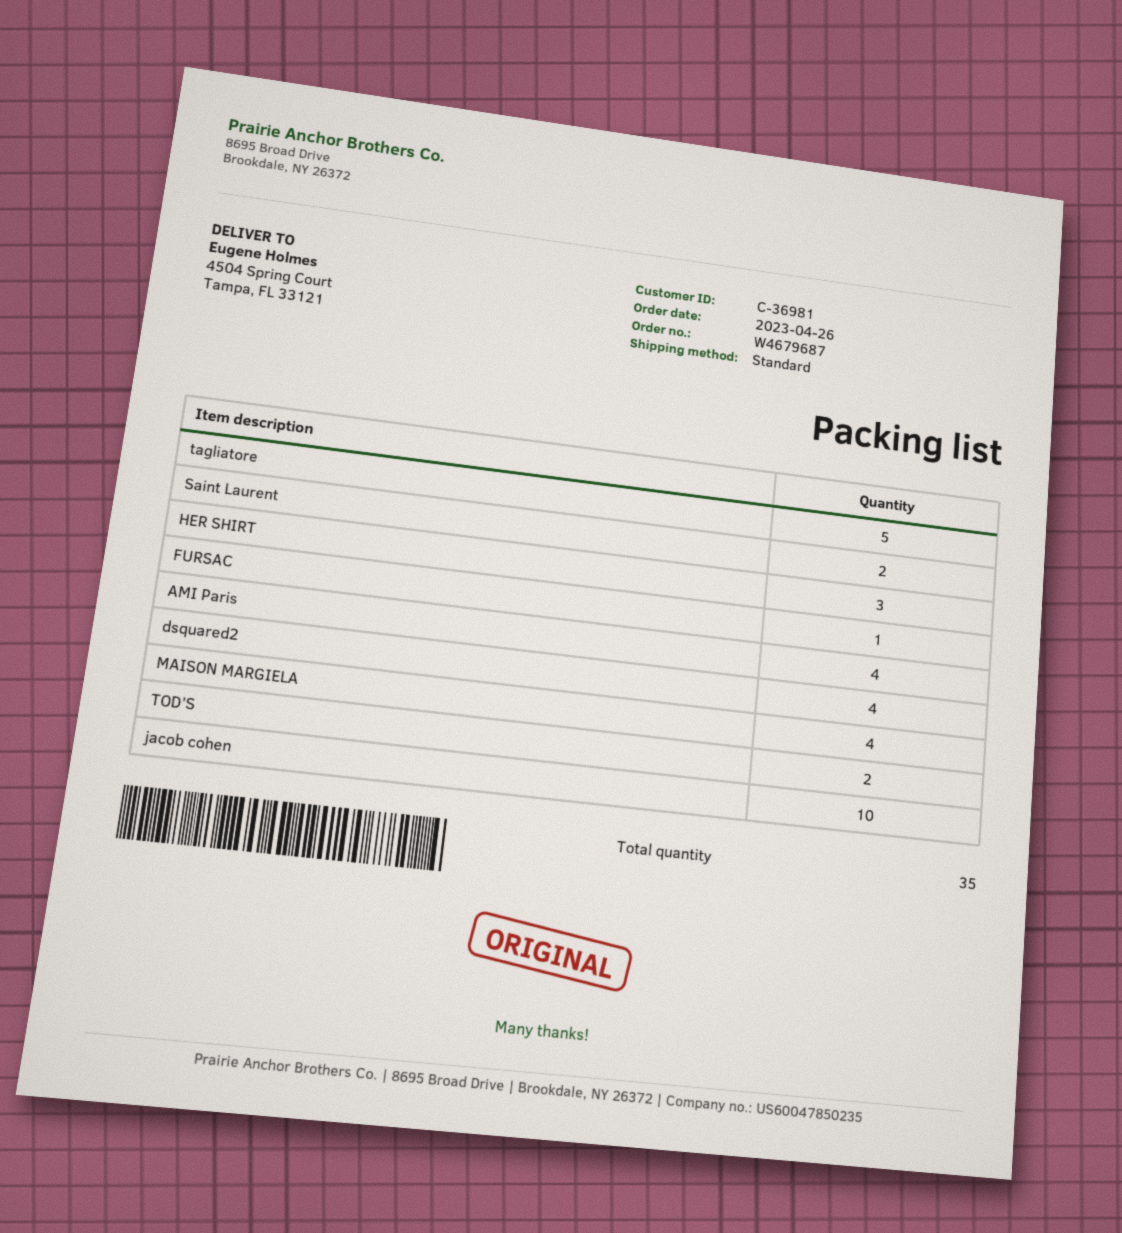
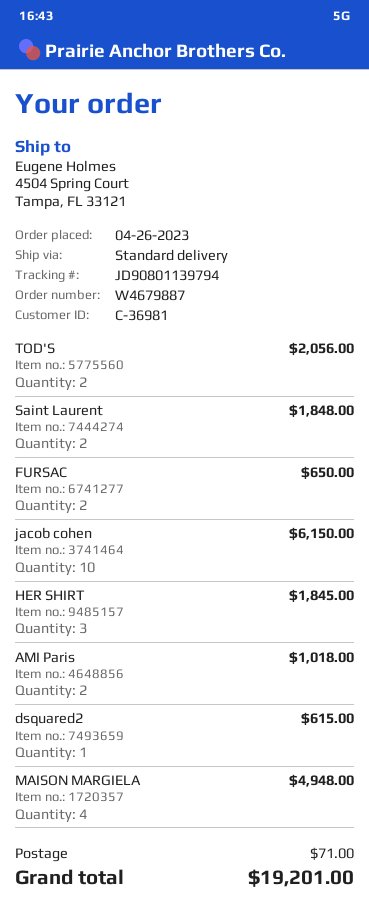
order number: W4679687 -> W4679887
tagliatore: 5 -> none
FURSAC: 1 -> 2
AMI Paris: 4 -> 2
dsquared2: 4 -> 1

